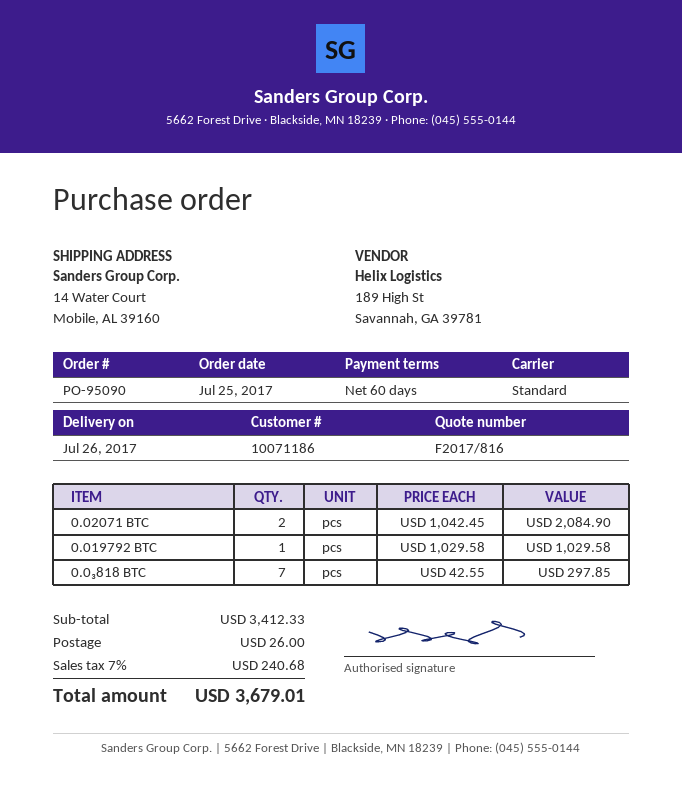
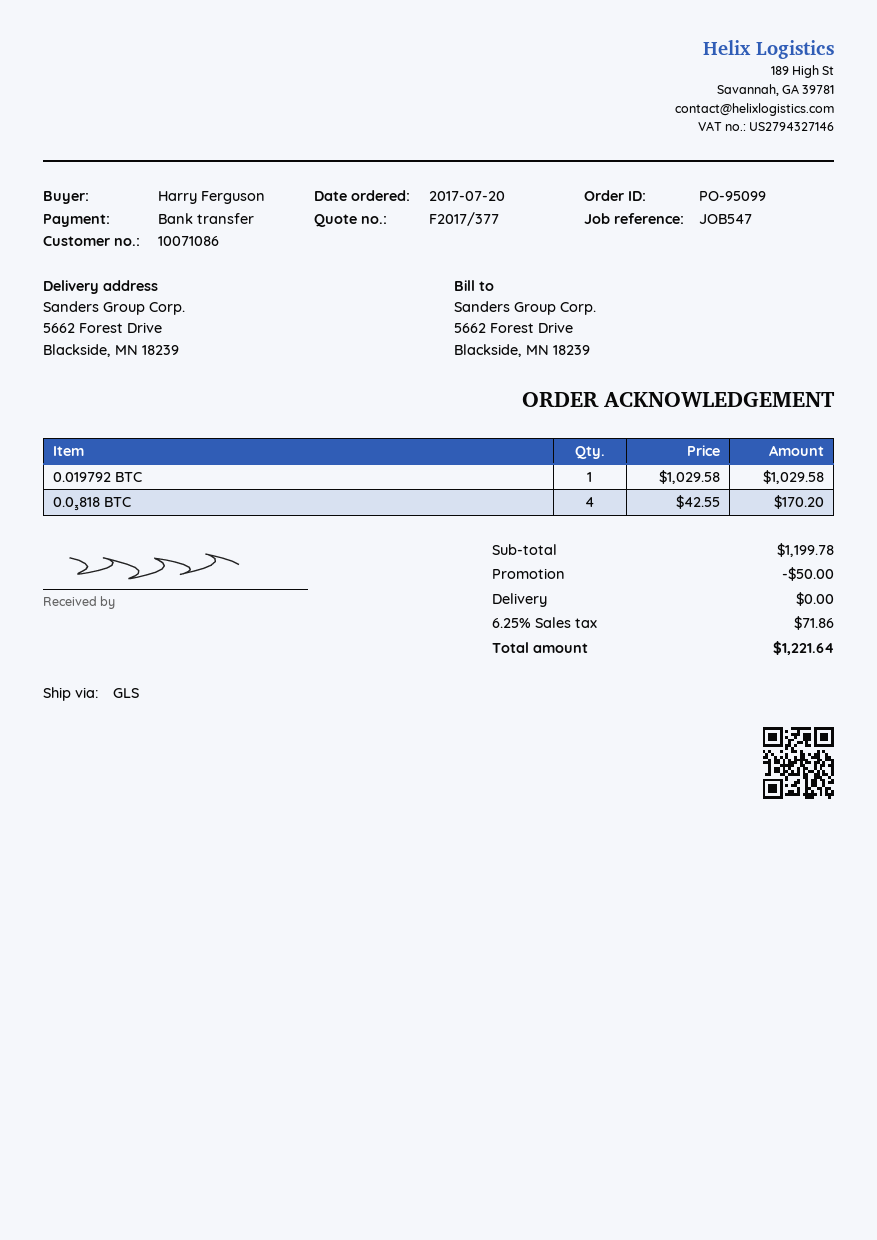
quote number: F2017/816 -> F2017/377
order number: PO-95090 -> PO-95099
order date: 2017-07-25 -> 2017-07-20
customer number: 10071186 -> 10071086
shipping method: standard -> GLS
ship to: 14 Water Court, Mobile, AL 39160 -> 5662 Forest Drive, Blackside, MN 18239
0.02071 BTC: 2 x 1042.45 = 2084.90 -> none
0.0₃818 BTC: 7 x 42.55 = 297.85 -> 4 x 42.55 = 170.20
subtotal: 3412.33 -> 1199.78
discount: none -> 50.00
shipping: 26.00 -> 0.00
tax: 7% = 240.68 -> 6.25% = 71.86
total: 3679.01 -> 1221.64

